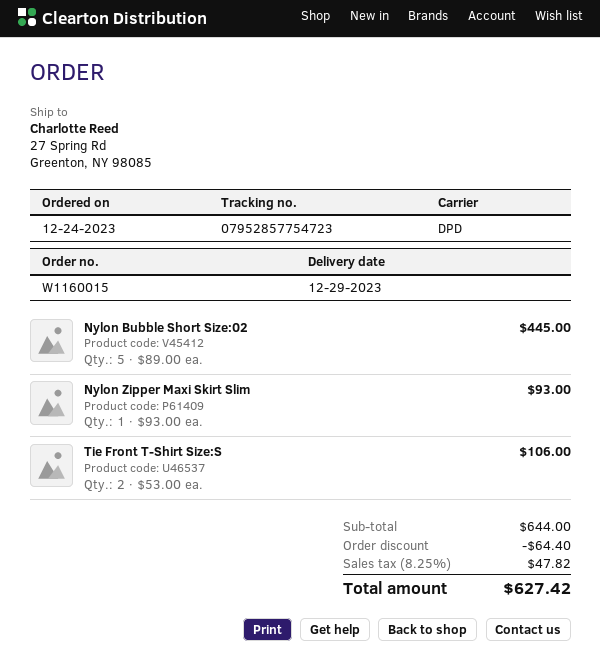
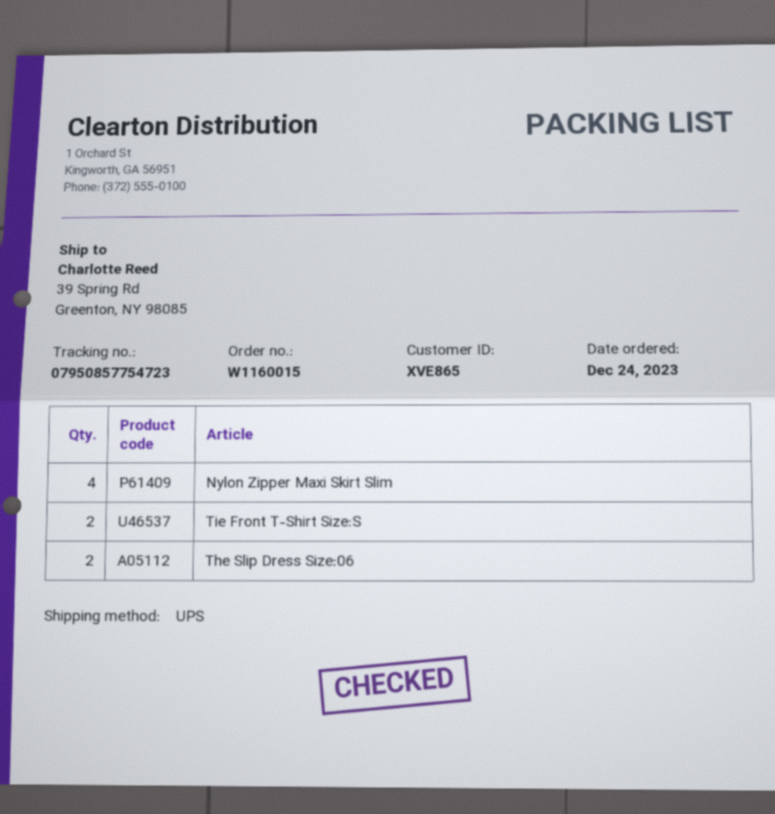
shipping method: DPD -> UPS
tracking number: 07952857754723 -> 07950857754723
ship to: 27 Spring Rd, Greenton, NY 98085 -> 39 Spring Rd, Greenton, NY 98085
Nylon Bubble Short Size:02: 5 -> none
Nylon Zipper Maxi Skirt Slim: 1 -> 4
The Slip Dress Size:06: none -> 2

